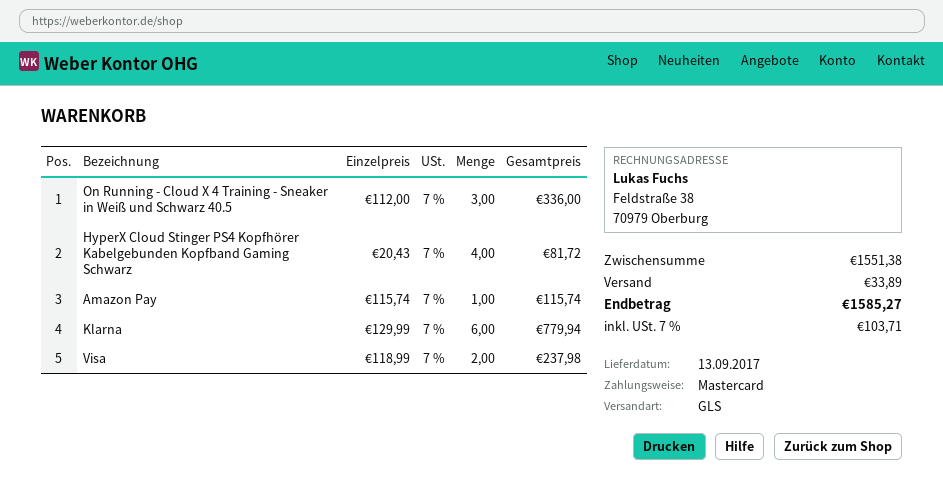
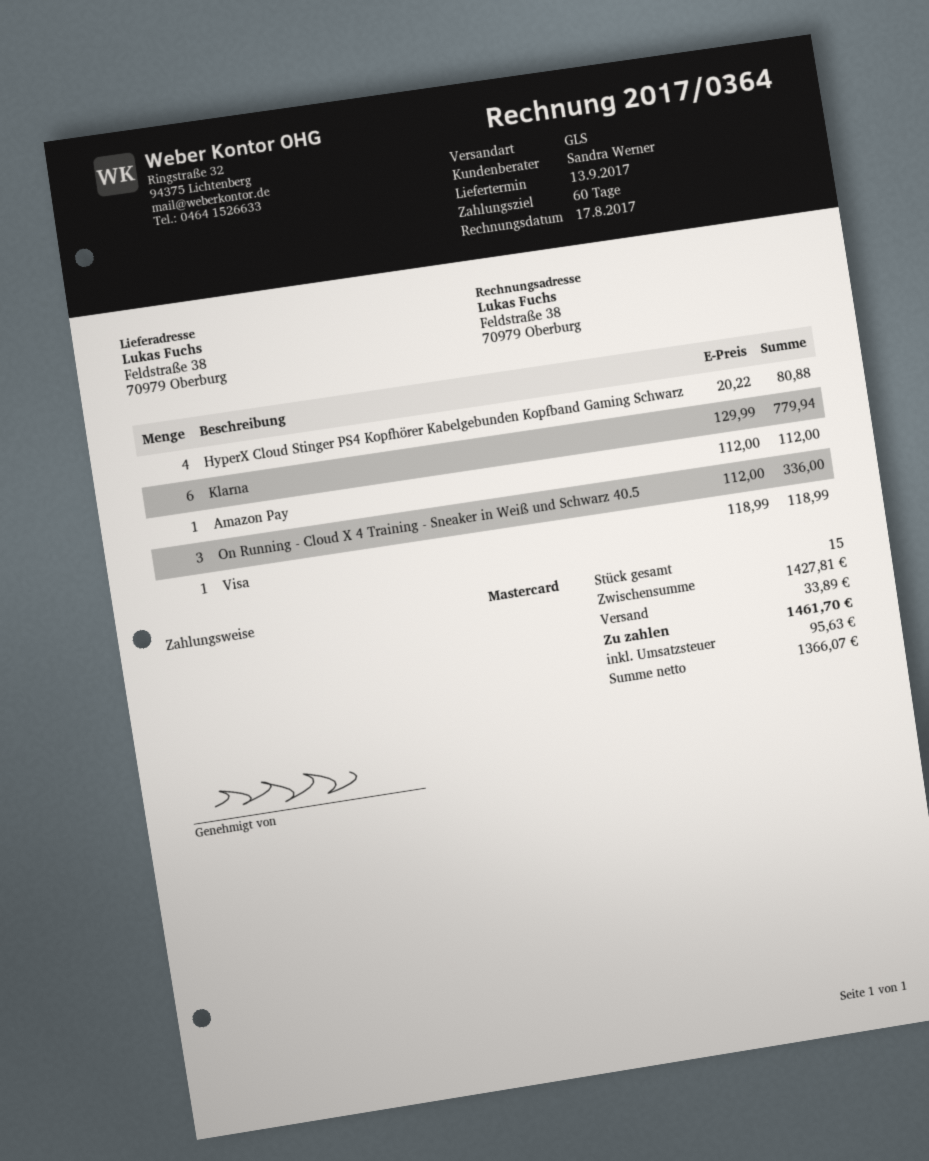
HyperX Cloud Stinger PS4 Kopfhörer Kabelgebunden Kopfband Gaming Schwarz: 4 x 20.43 = 81.72 -> 4 x 20.22 = 80.88
Amazon Pay: 1 x 115.74 = 115.74 -> 1 x 112.00 = 112.00
Visa: 2 x 118.99 = 237.98 -> 1 x 118.99 = 118.99
subtotal: 1551.38 -> 1427.81
tax: 103.71 -> 95.63
total: 1585.27 -> 1461.70

